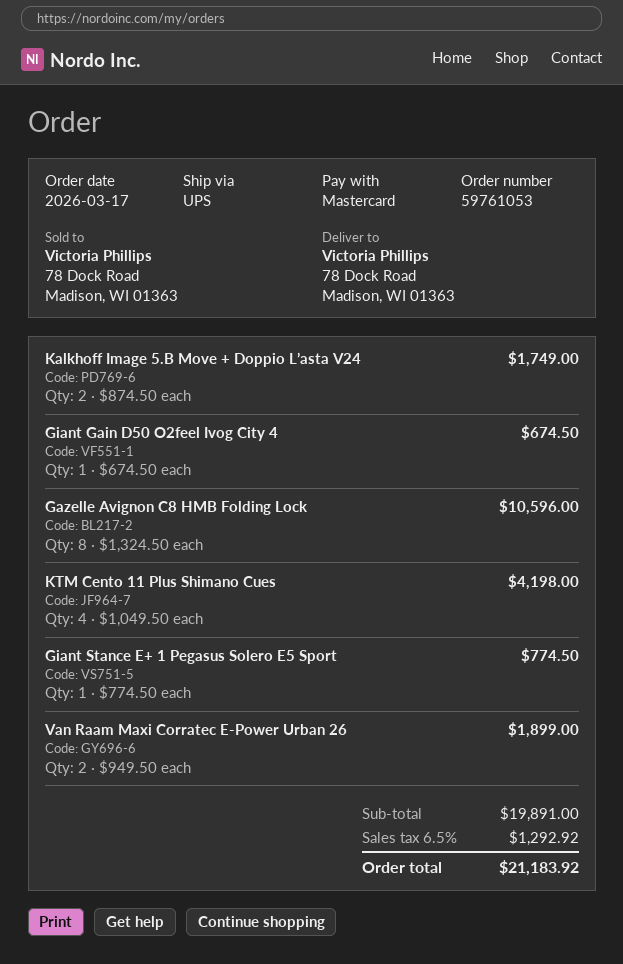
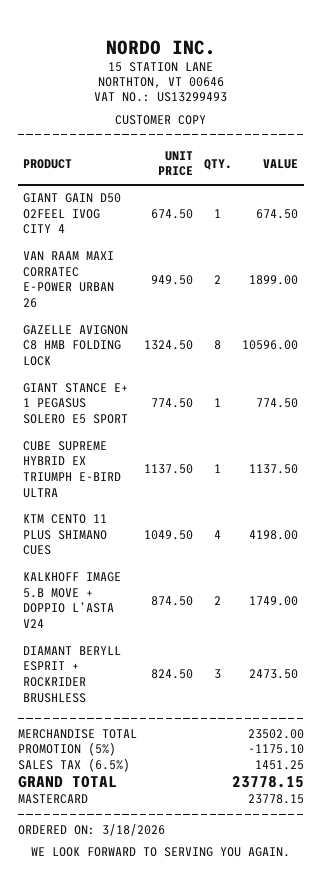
order date: 2026-03-17 -> 2026-03-18
CUBE SUPREME HYBRID EX TRIUMPH E-BIRD ULTRA: none -> 1 x 1137.50 = 1137.50
DIAMANT BERYLL ESPRIT + ROCKRIDER BRUSHLESS: none -> 3 x 824.50 = 2473.50
subtotal: 19891.00 -> 23502.00
discount: none -> 5% = 1175.10
tax: 6.5% = 1292.92 -> 6.5% = 1451.25
total: 21183.92 -> 23778.15

